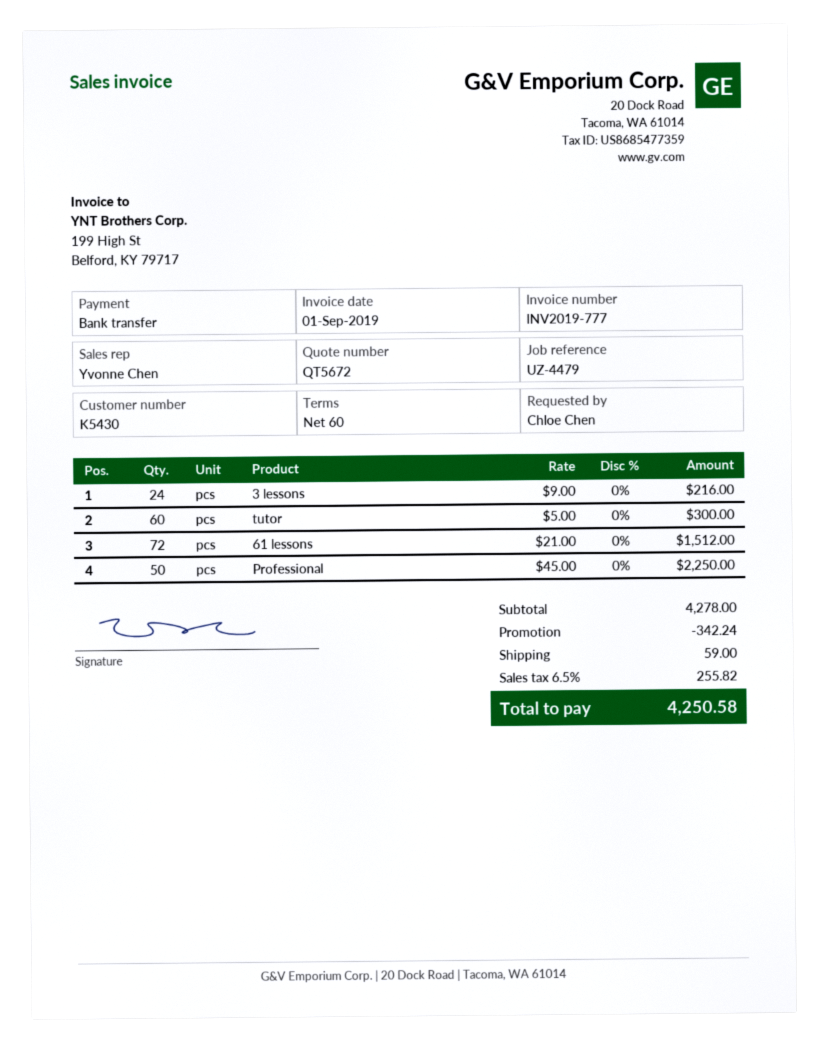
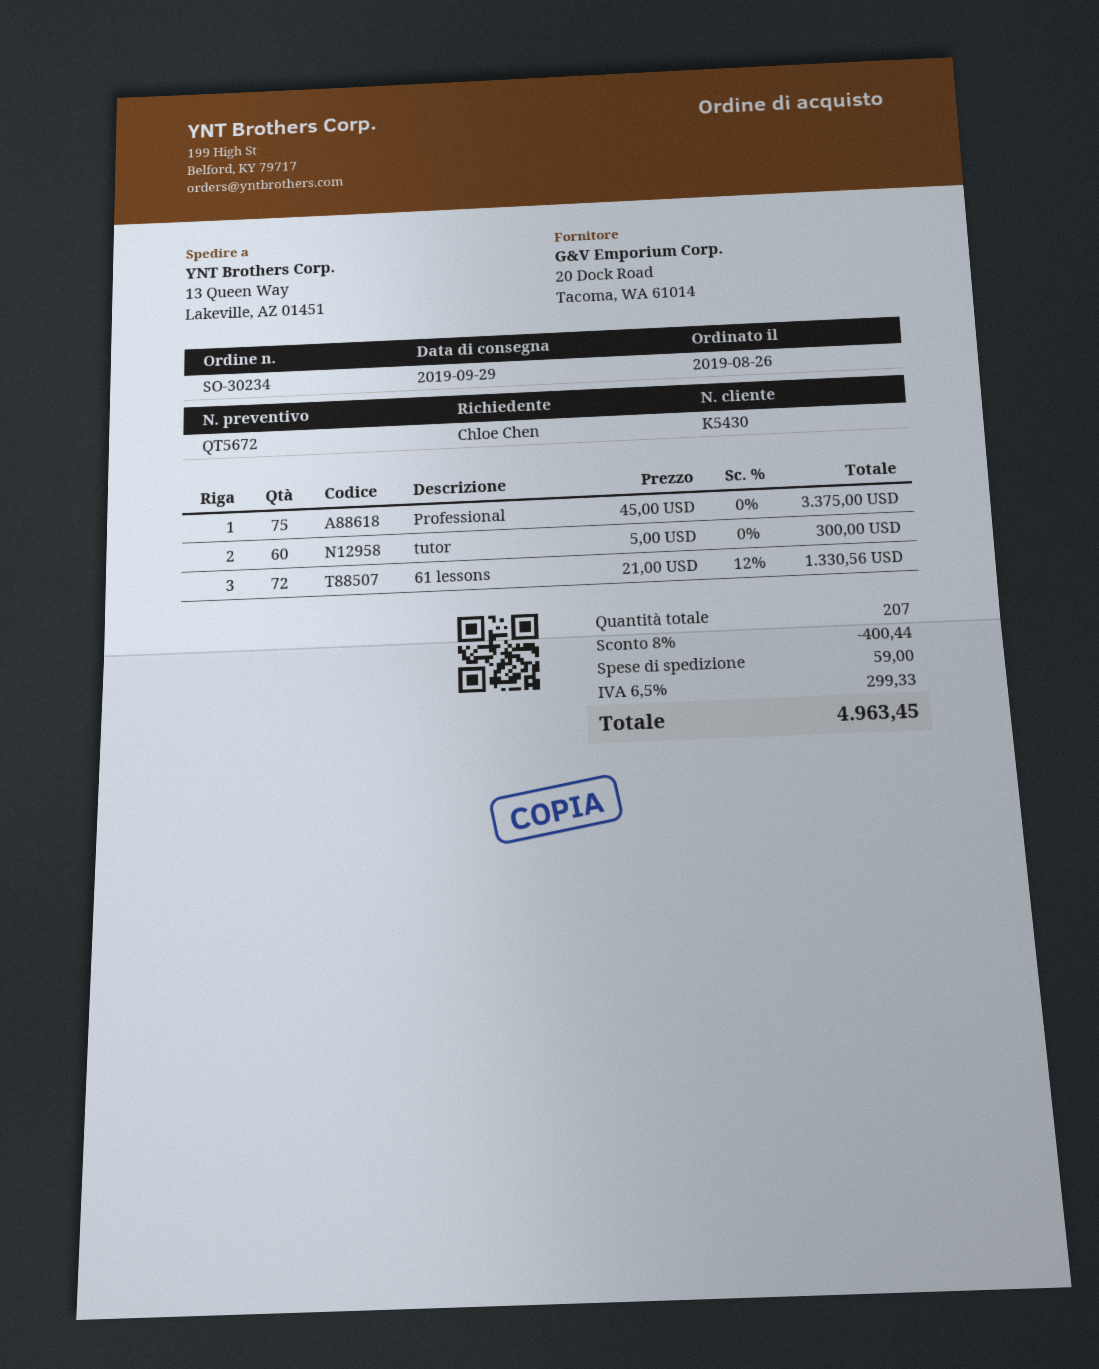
3 lessons: 24 x 9.00 = 216.00 -> none
61 lessons: 72 x 21.00 = 1512.00 -> 72 x 21.00 - 12% = 1330.56
Professional: 50 x 45.00 = 2250.00 -> 75 x 45.00 = 3375.00
discount: 342.24 -> 400.44
tax: 6.5% = 255.82 -> 6.5% = 299.33
total: 4250.58 -> 4963.45

